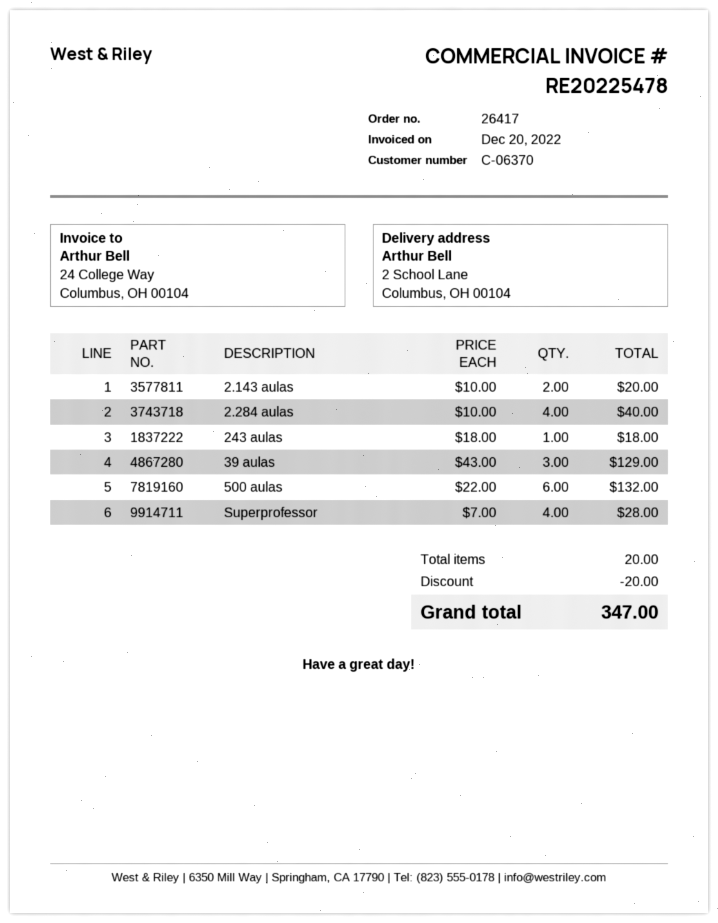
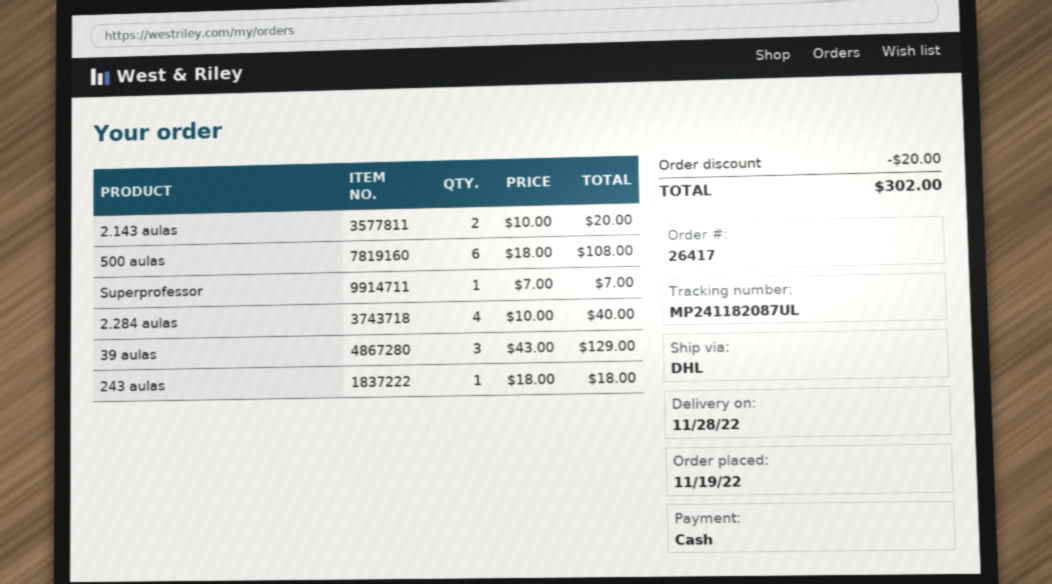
500 aulas: 6 x 22.00 = 132.00 -> 6 x 18.00 = 108.00
Superprofessor: 4 x 7.00 = 28.00 -> 1 x 7.00 = 7.00
total: 347.00 -> 302.00

